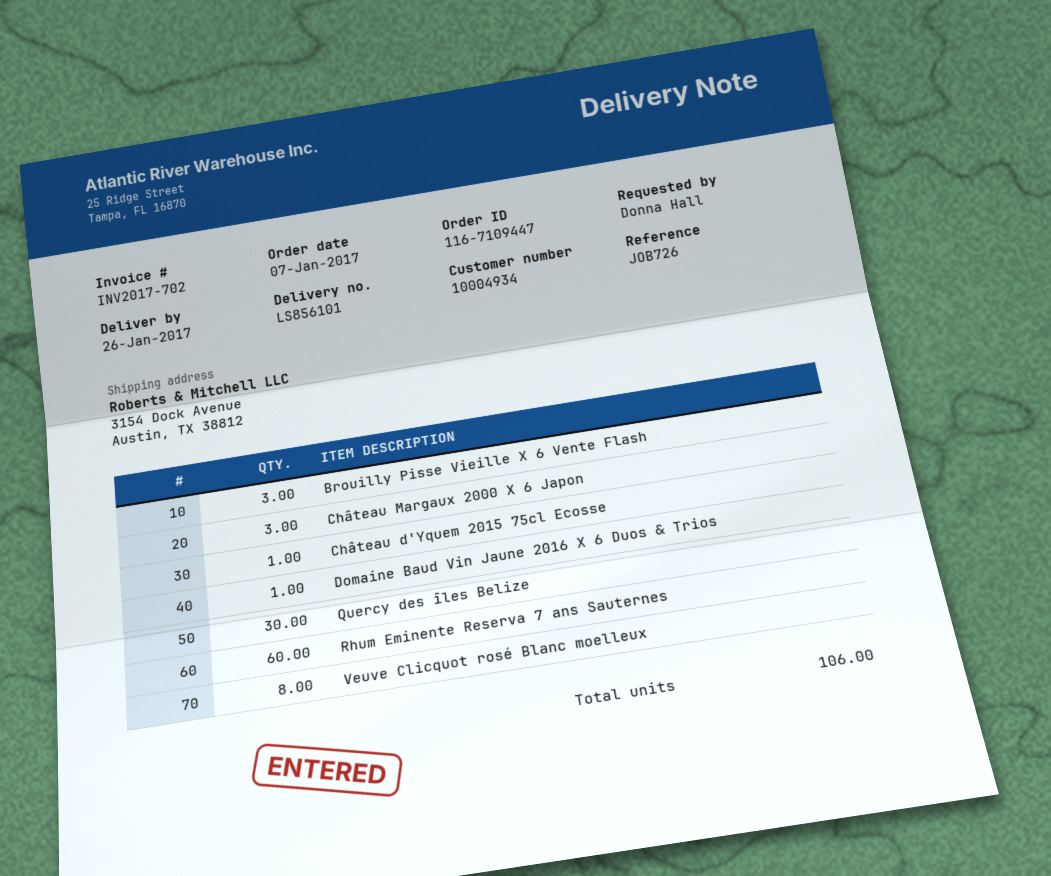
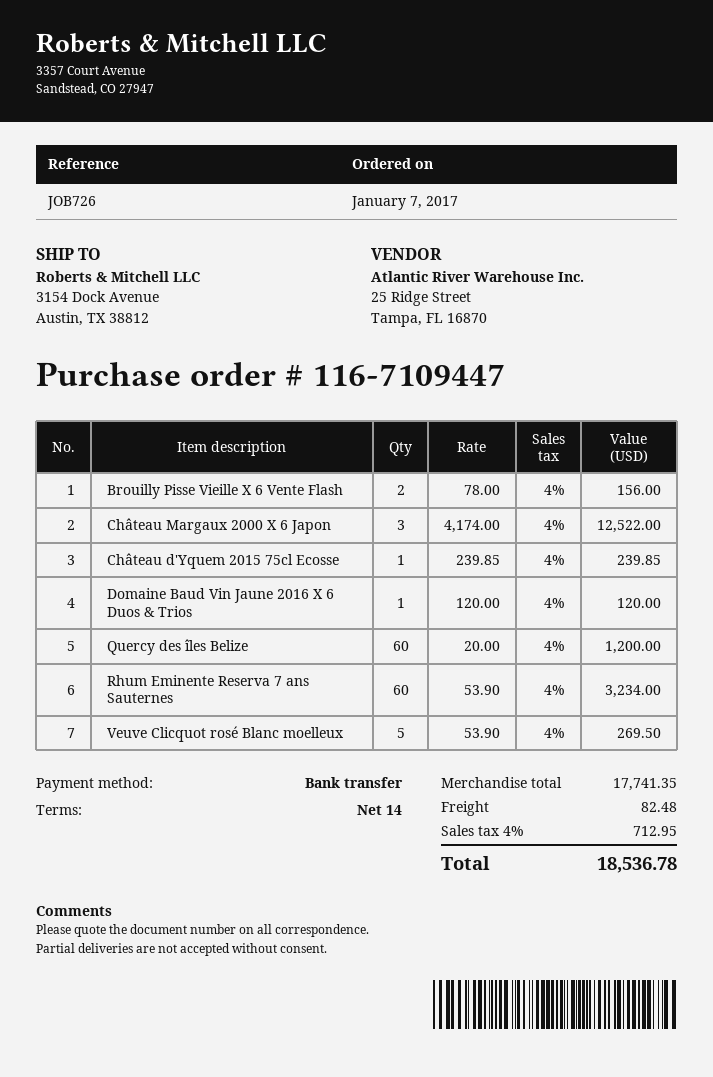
Brouilly Pisse Vieille X 6 Vente Flash: 3 -> 2
Quercy des îles Belize: 30 -> 60
Veuve Clicquot rosé Blanc moelleux: 8 -> 5

